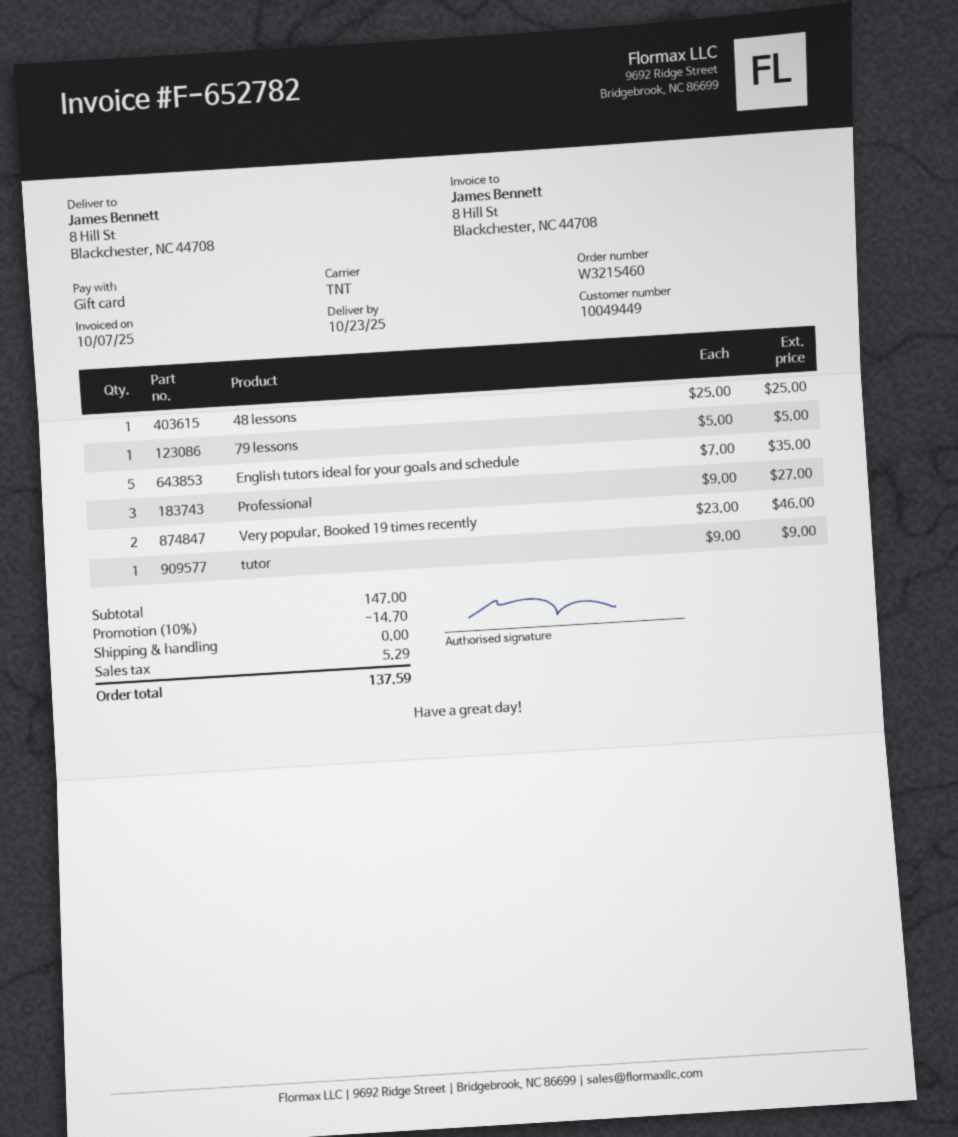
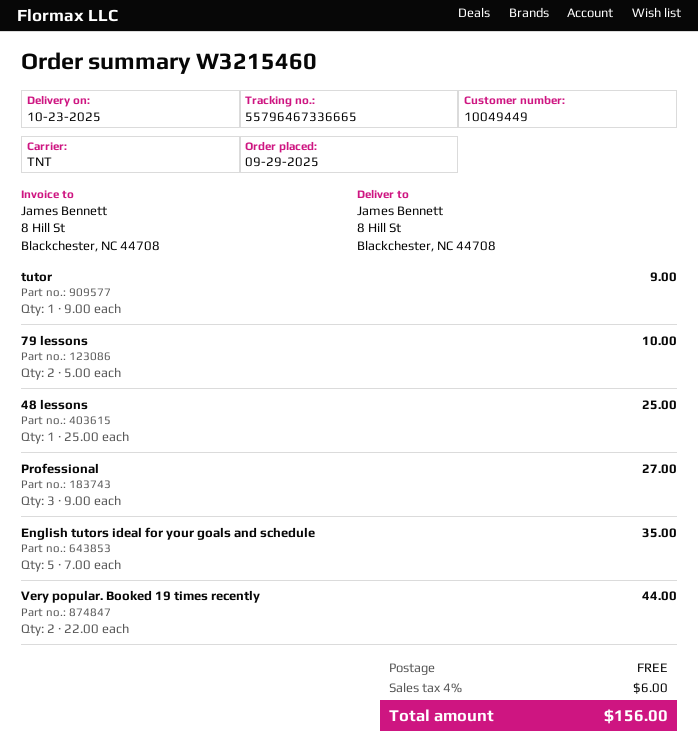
79 lessons: 1 x 5.00 = 5.00 -> 2 x 5.00 = 10.00
Very popular. Booked 19 times recently: 2 x 23.00 = 46.00 -> 2 x 22.00 = 44.00
discount: 10% = 14.70 -> none
tax: 5.29 -> 6.00
total: 137.59 -> 156.00

